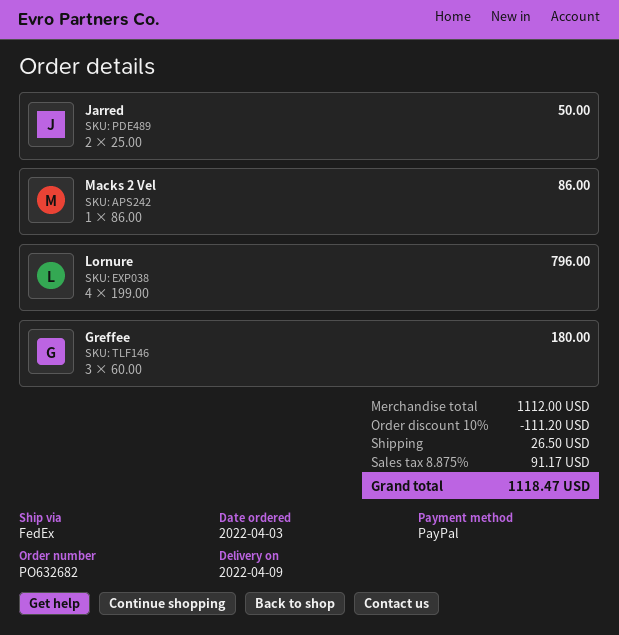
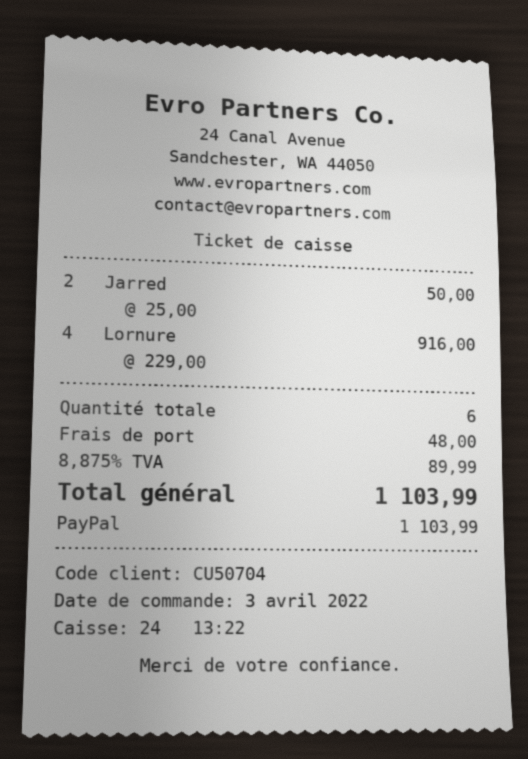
Macks 2 Vel: 1 x 86.00 = 86.00 -> none
Lornure: 4 x 199.00 = 796.00 -> 4 x 229.00 = 916.00
Greffee: 3 x 60.00 = 180.00 -> none
discount: 10% = 111.20 -> none
shipping: 26.50 -> 48.00
tax: 8.875% = 91.17 -> 8.875% = 89.99
total: 1118.47 -> 1103.99

